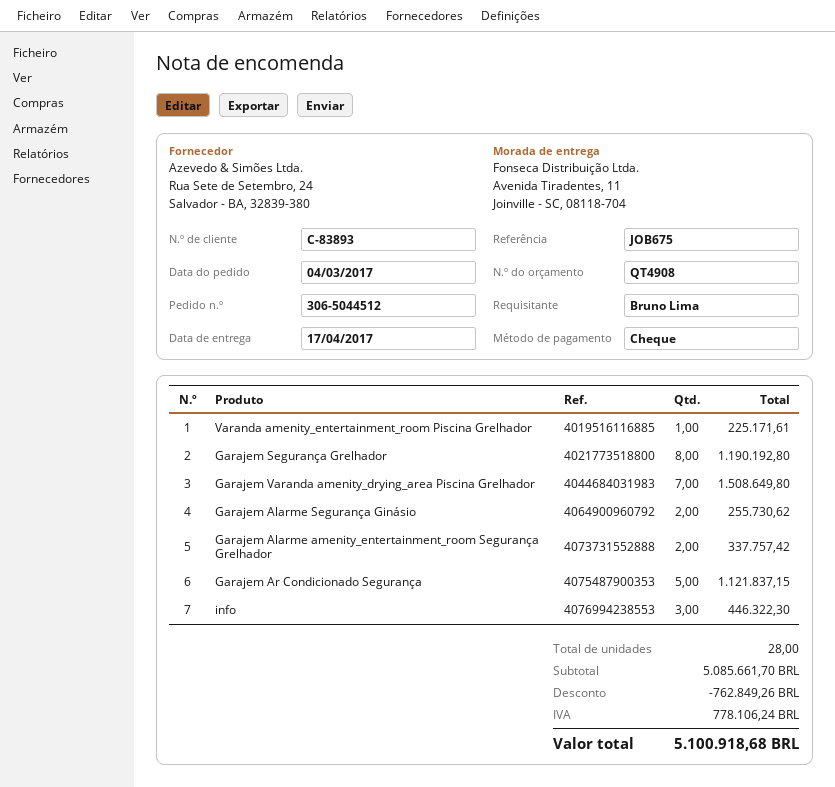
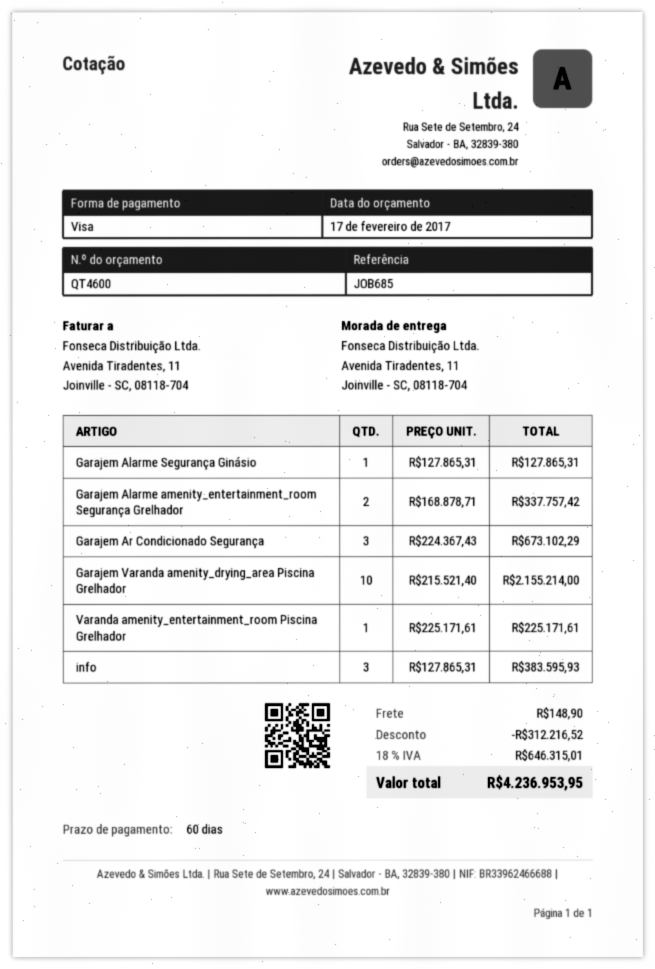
quote number: QT4908 -> QT4600
reference: JOB675 -> JOB685
payment method: cheque -> Visa
Garajem Segurança Grelhador: 8 for 1190192.80 -> none
Garajem Varanda amenity_drying_area Piscina Grelhador: 7 for 1508649.80 -> 10 for 2155214.00
Garajem Alarme Segurança Ginásio: 2 for 255730.62 -> 1 for 127865.31
Garajem Ar Condicionado Segurança: 5 for 1121837.15 -> 3 for 673102.29
info: 3 for 446322.30 -> 3 for 383595.93
discount: 762849.26 -> 312216.52
shipping: none -> 148.90
tax: 778106.24 -> 646315.01
total: 5100918.68 -> 4236953.95

